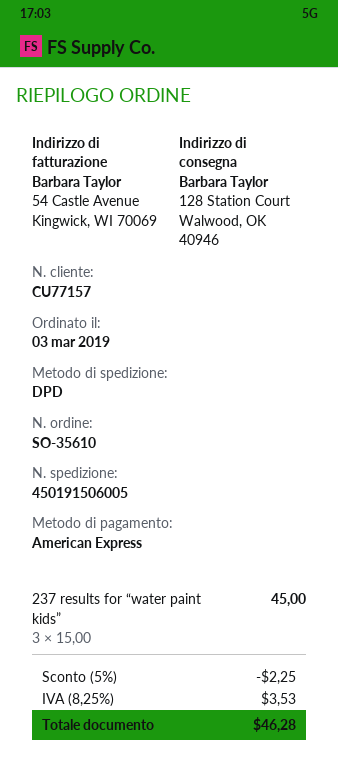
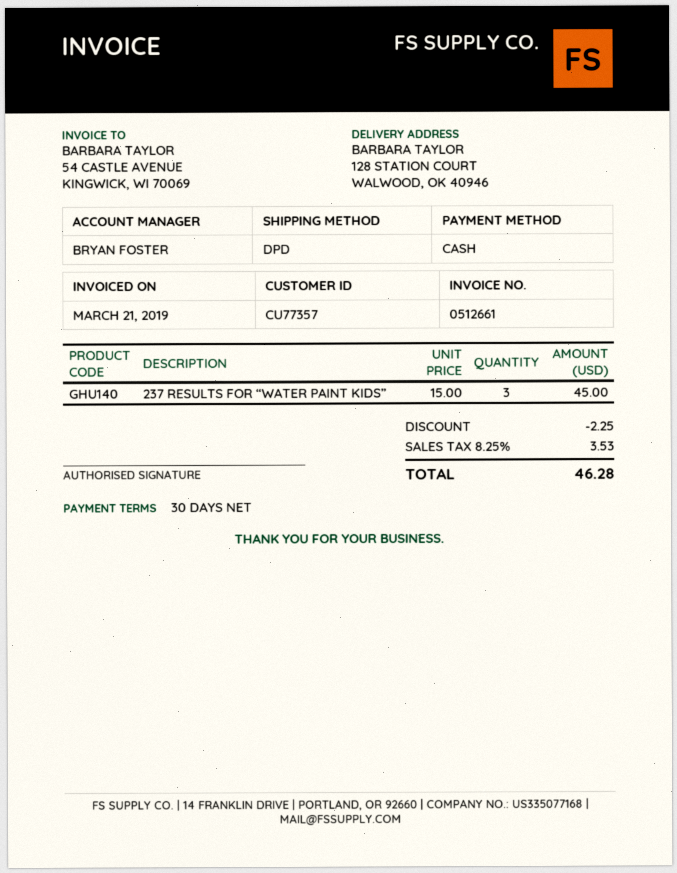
customer number: CU77157 -> CU77357
payment method: American Express -> cash

